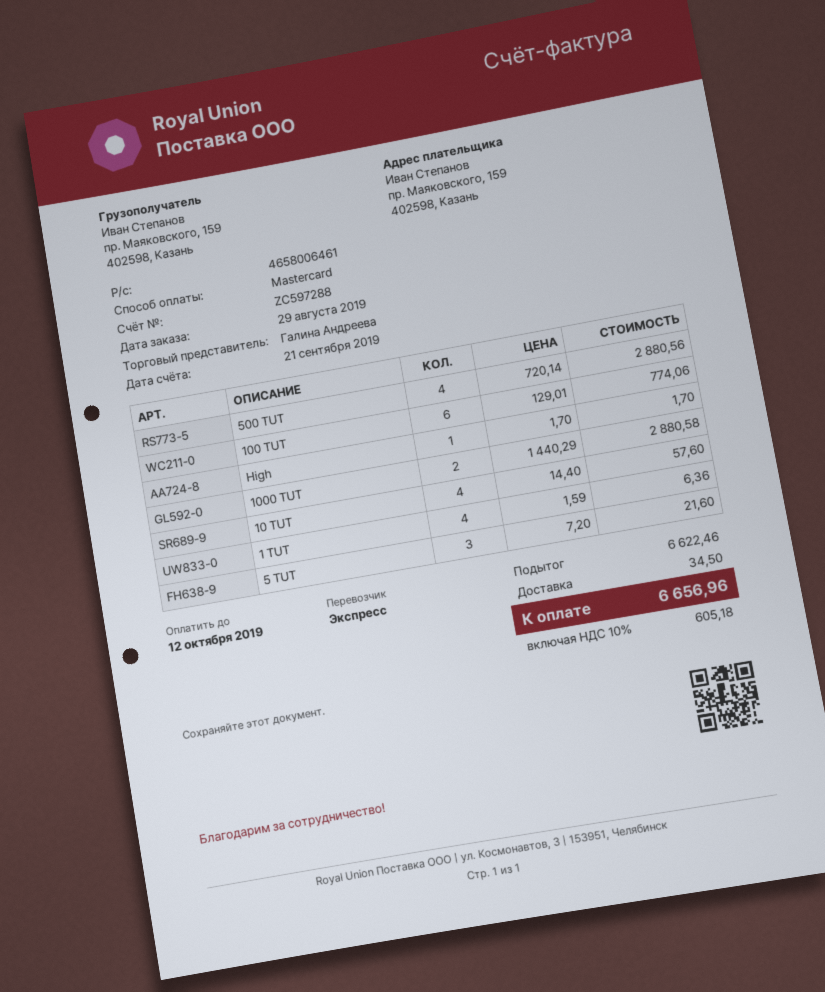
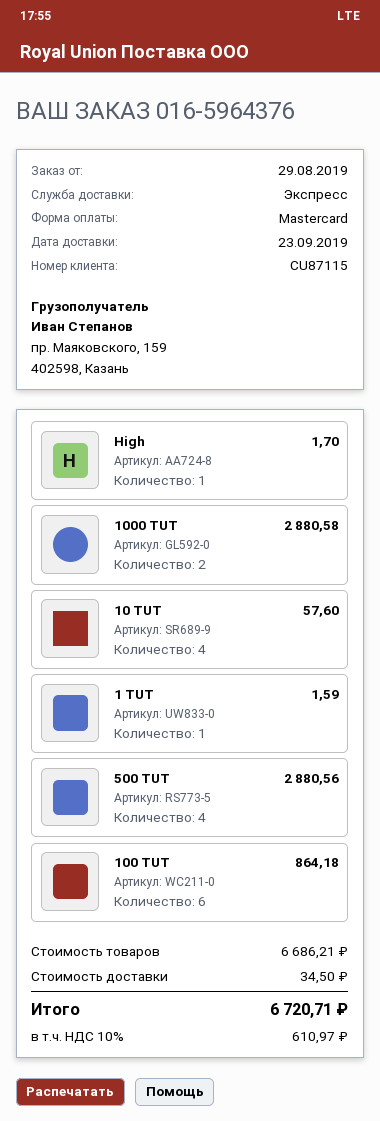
100 TUT: 6 for 774.06 -> 6 for 864.18
1 TUT: 4 for 6.36 -> 1 for 1.59
5 TUT: 3 for 21.60 -> none
subtotal: 6622.46 -> 6686.21
tax: 10% = 605.18 -> 10% = 610.97
total: 6656.96 -> 6720.71

